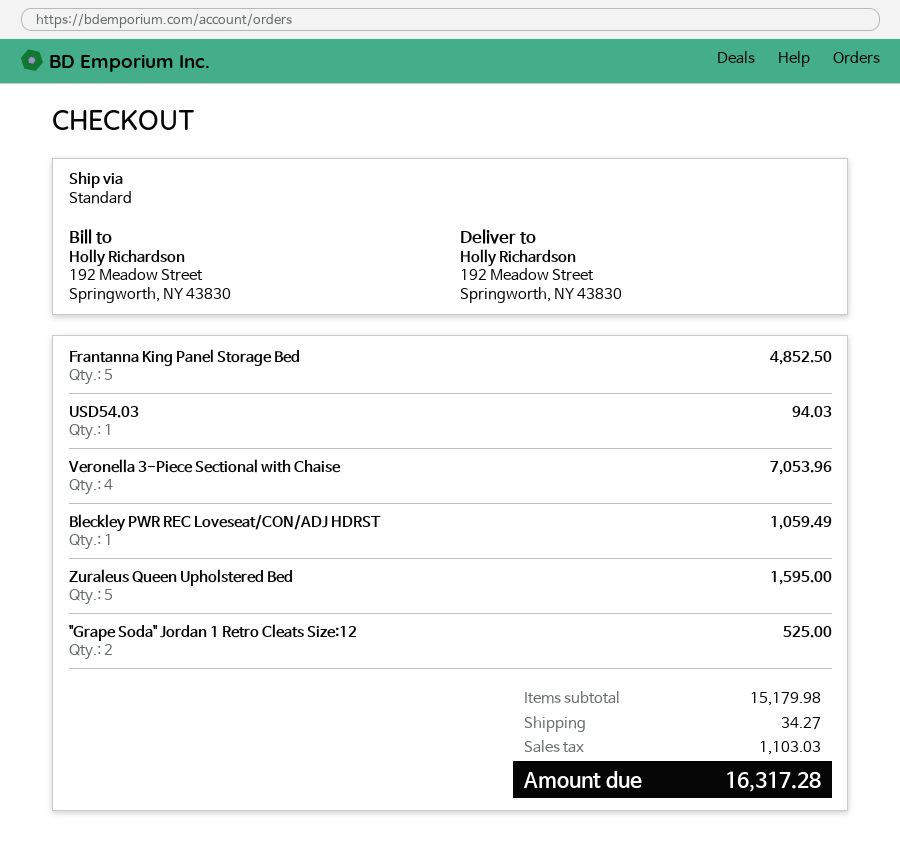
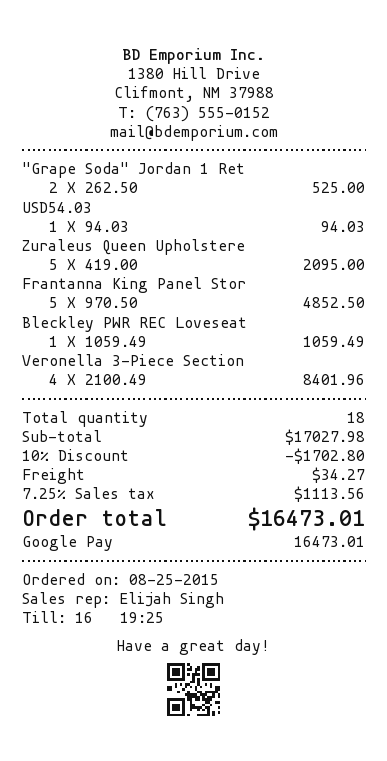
Veronella 3-Piece Sectional with Chaise: 4 for 7053.96 -> 4 for 8401.96
Zuraleus Queen Upholstered Bed: 5 for 1595.00 -> 5 for 2095.00
subtotal: 15179.98 -> 17027.98
discount: none -> 10% = 1702.80
tax: 1103.03 -> 1113.56
total: 16317.28 -> 16473.01

